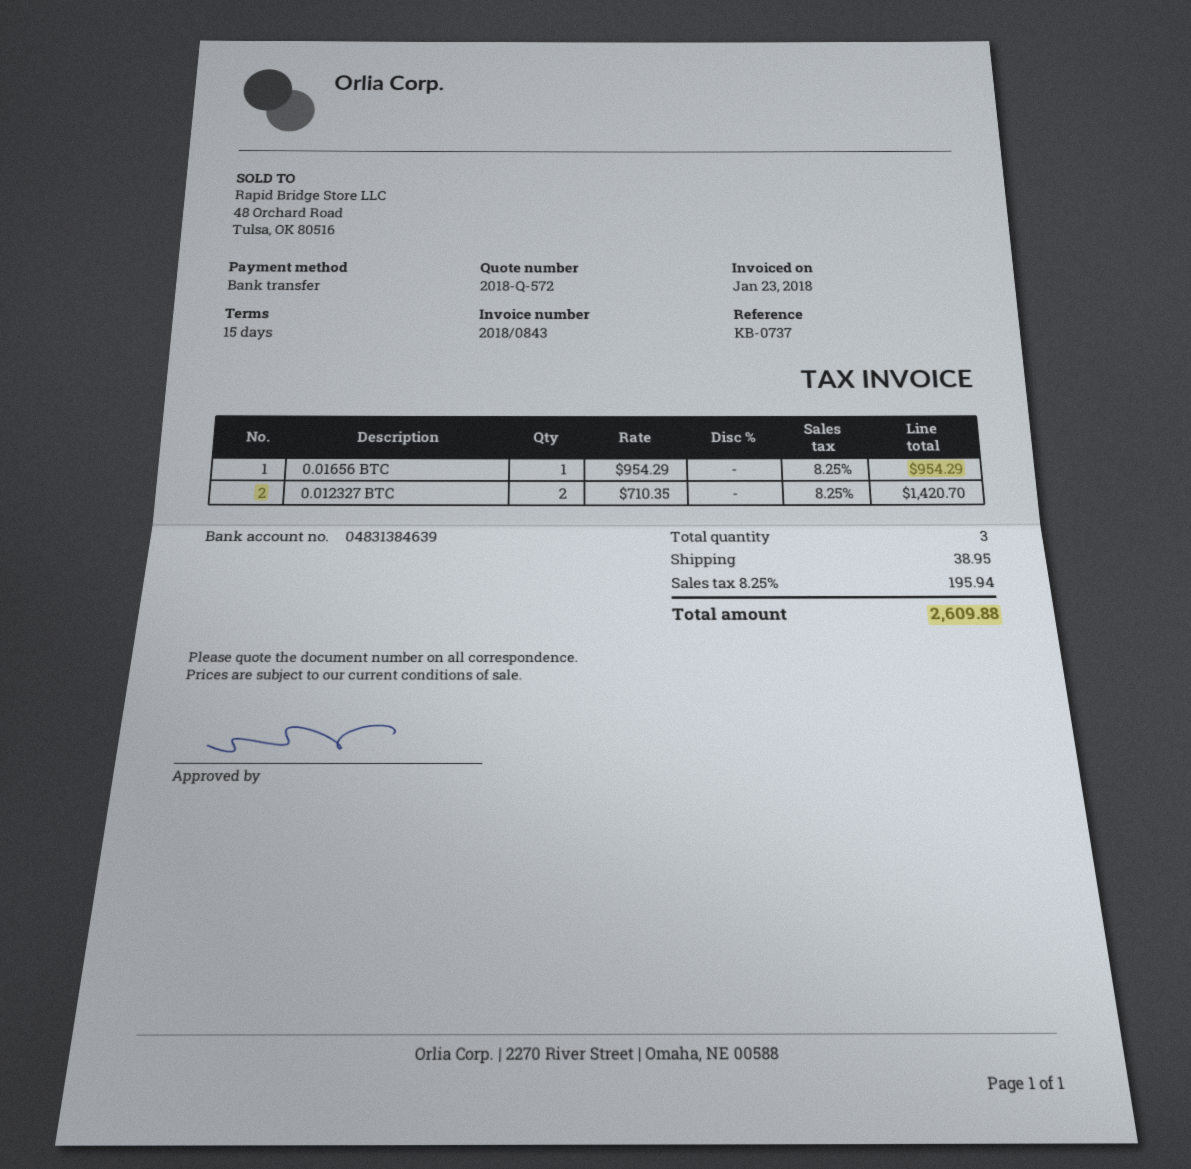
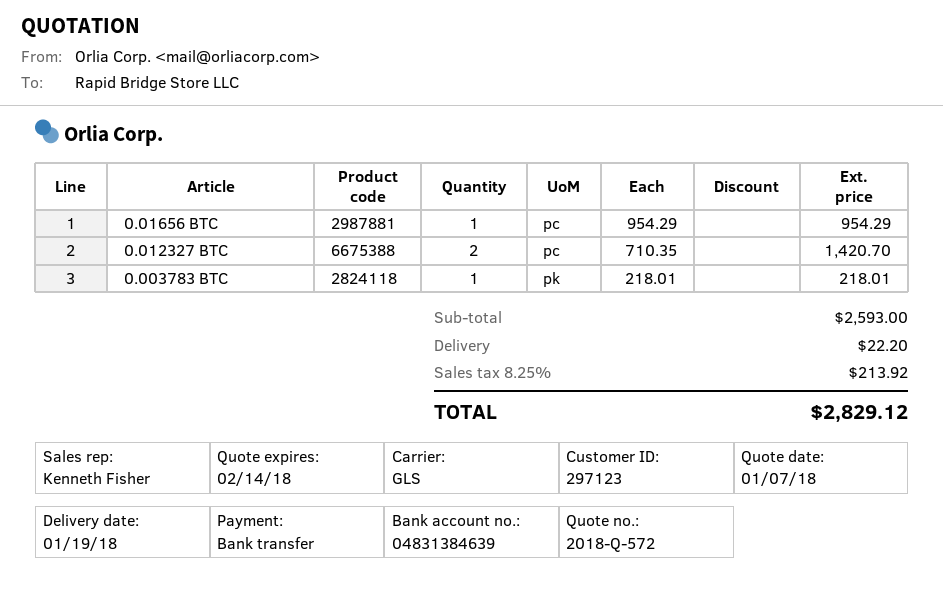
0.003783 BTC: none -> 1 x 218.01 = 218.01
shipping: 38.95 -> 22.20
tax: 8.25% = 195.94 -> 8.25% = 213.92
total: 2609.88 -> 2829.12

